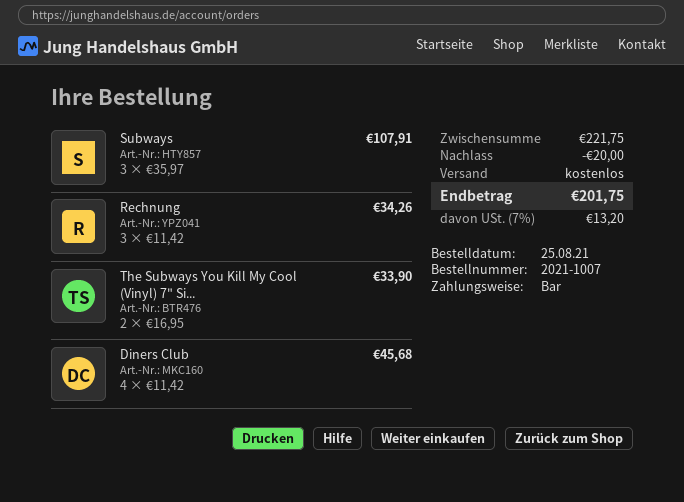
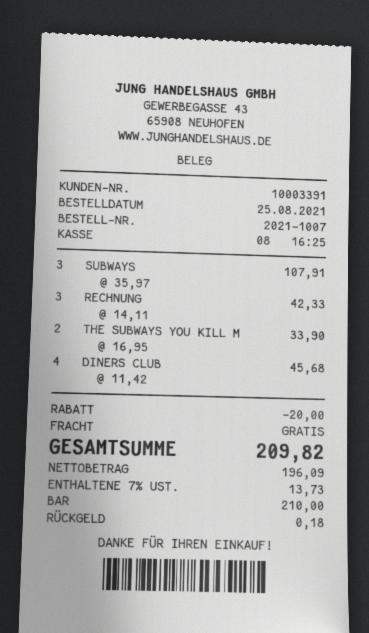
Rechnung: 3 x 11.42 = 34.26 -> 3 x 14.11 = 42.33
tax: 7% = 13.20 -> 7% = 13.73
total: 201.75 -> 209.82

